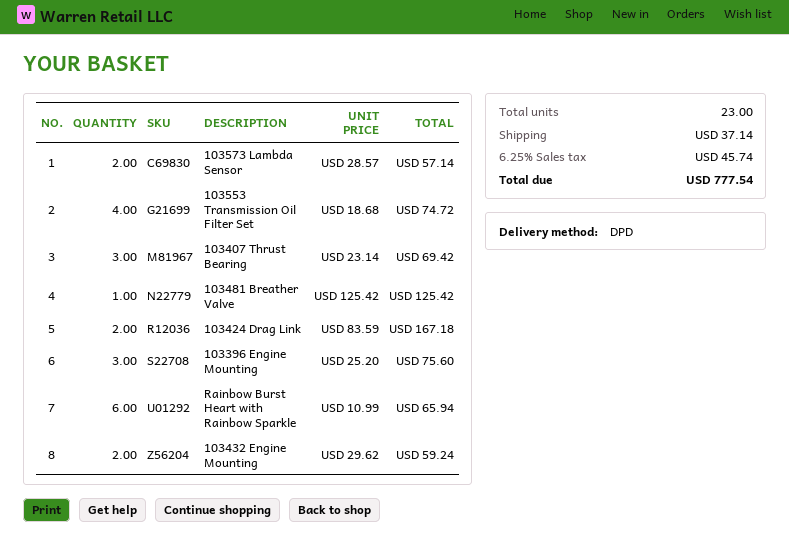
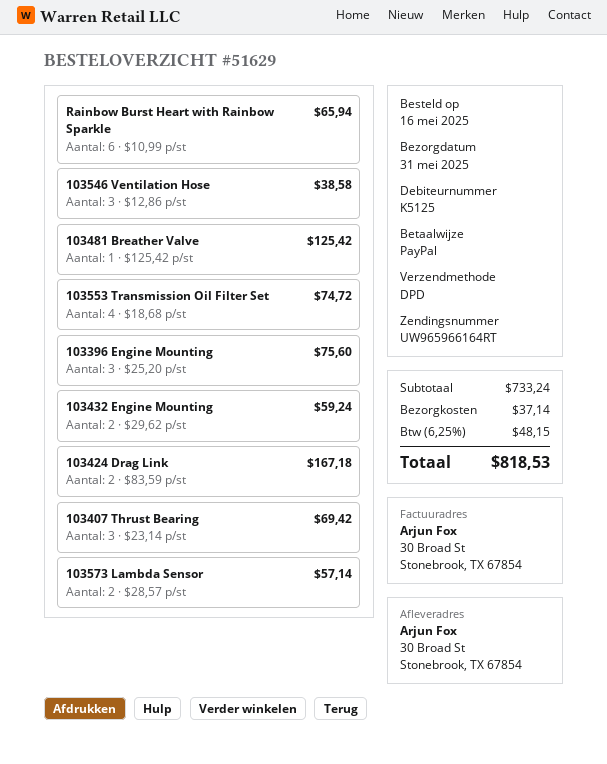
103546 Ventilation Hose: none -> 3 x 12.86 = 38.58
tax: 6.25% = 45.74 -> 6.25% = 48.15
total: 777.54 -> 818.53

